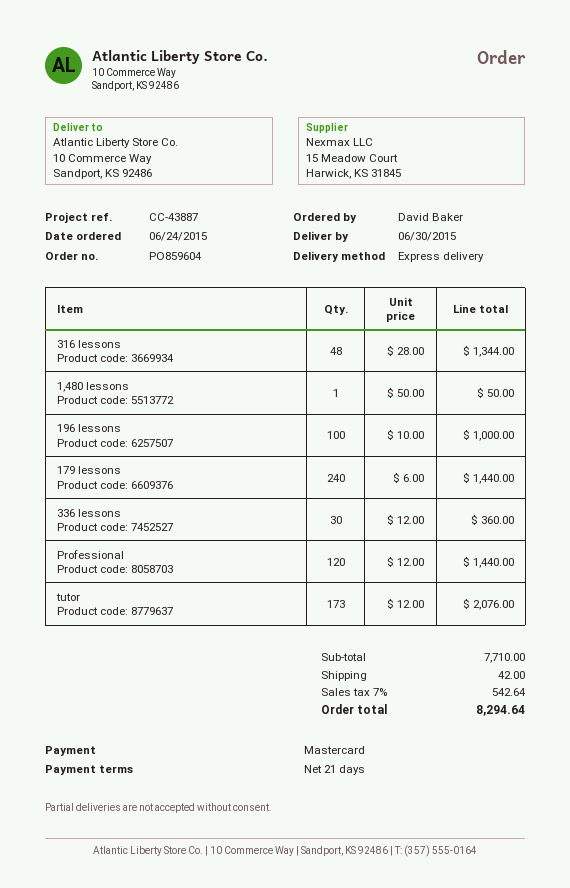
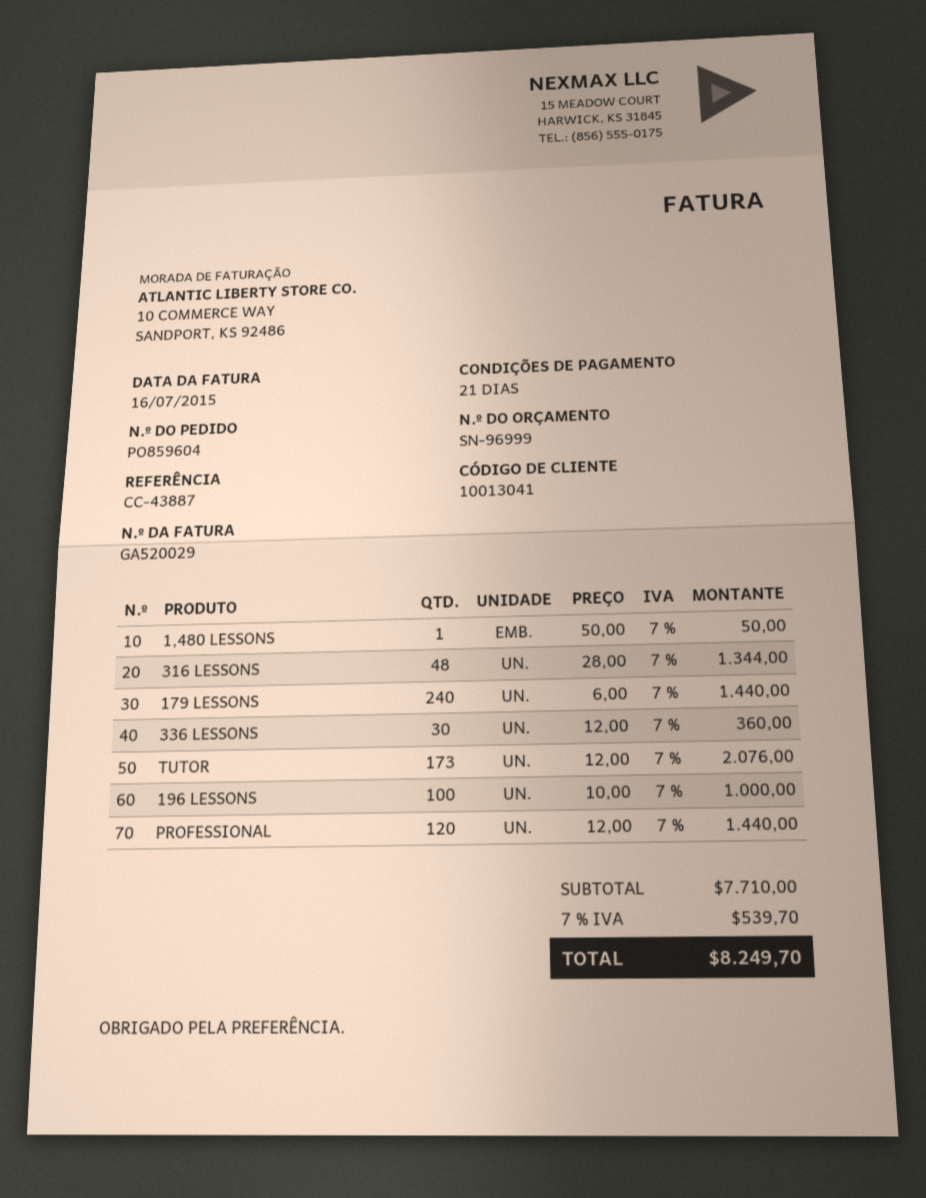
shipping: 42.00 -> none
tax: 7% = 542.64 -> 7% = 539.70
total: 8294.64 -> 8249.70

